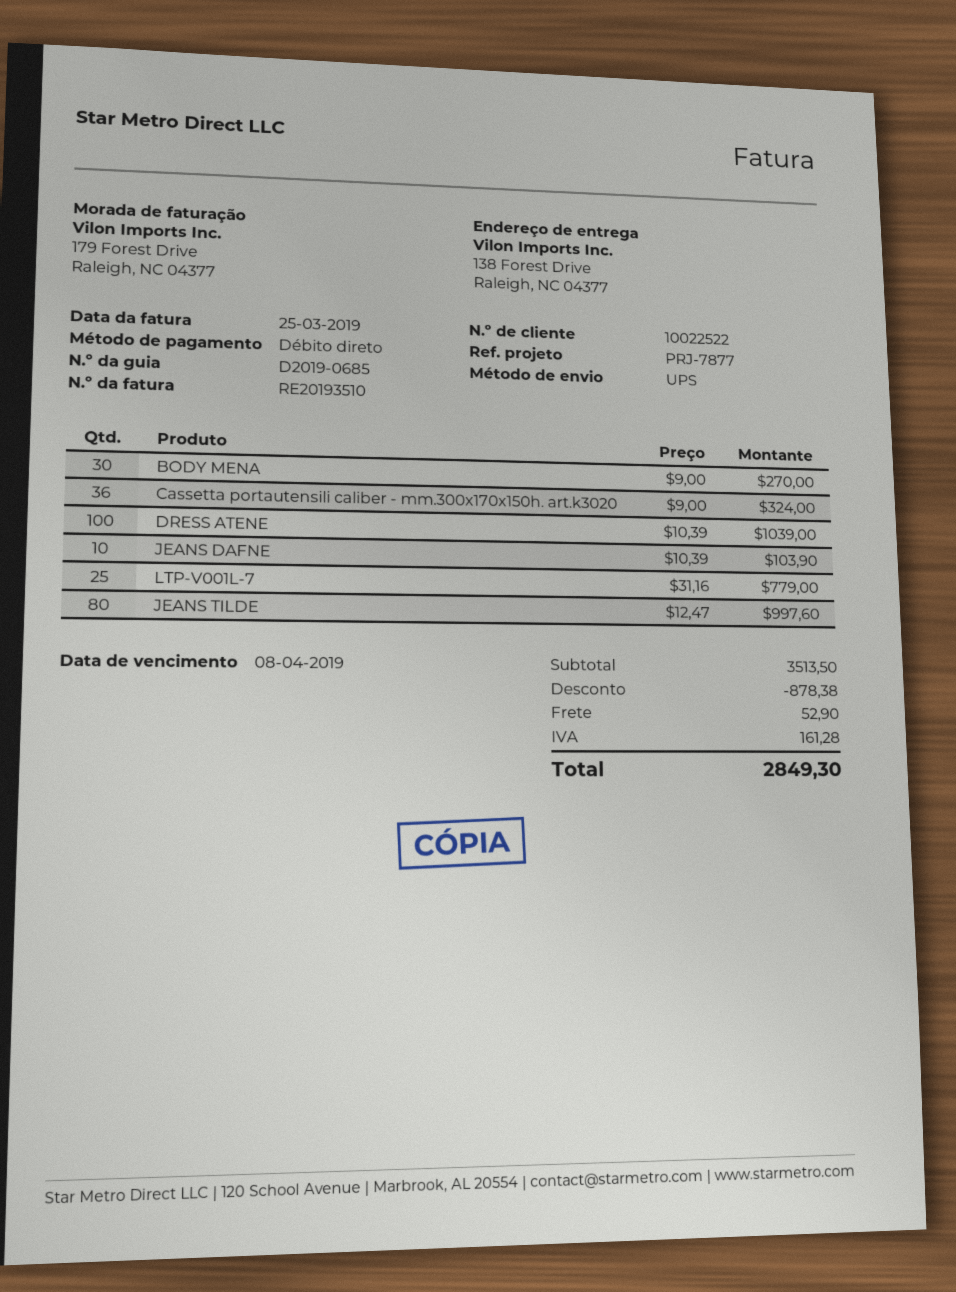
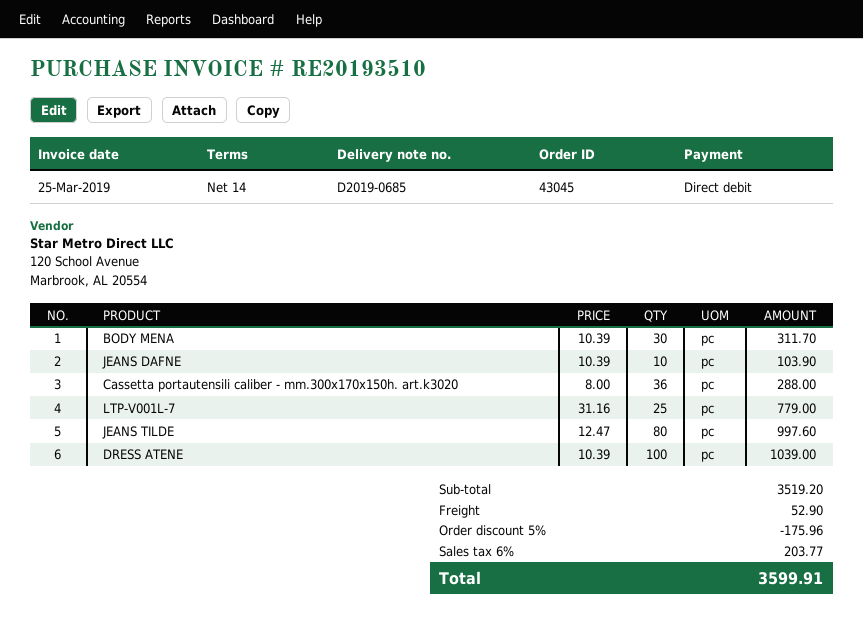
BODY MENA: 30 x 9.00 = 270.00 -> 30 x 10.39 = 311.70
Cassetta portautensili caliber - mm.300x170x150h. art.k3020: 36 x 9.00 = 324.00 -> 36 x 8.00 = 288.00
subtotal: 3513.50 -> 3519.20
discount: 878.38 -> 175.96
tax: 161.28 -> 203.77
total: 2849.30 -> 3599.91

